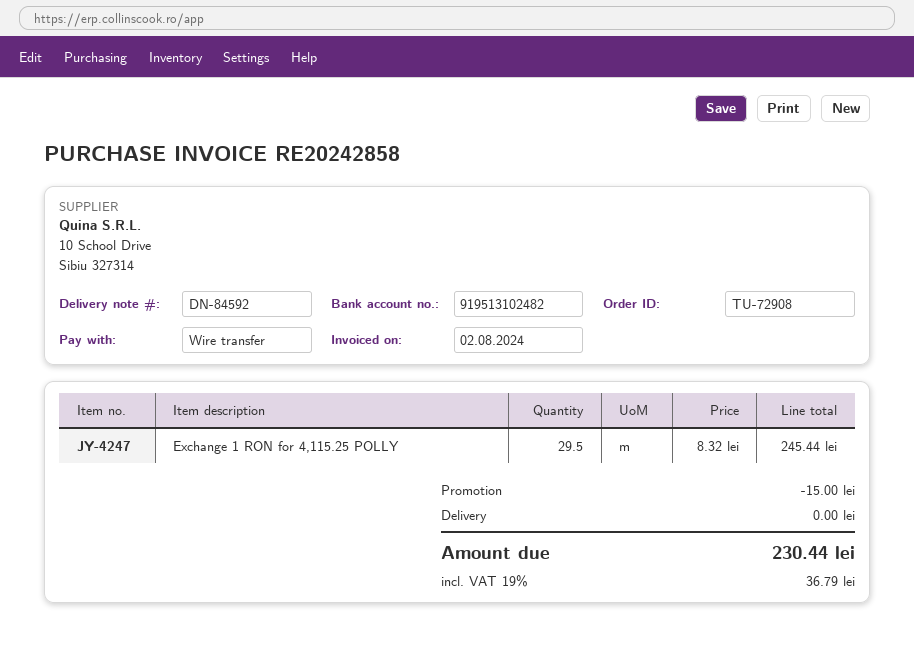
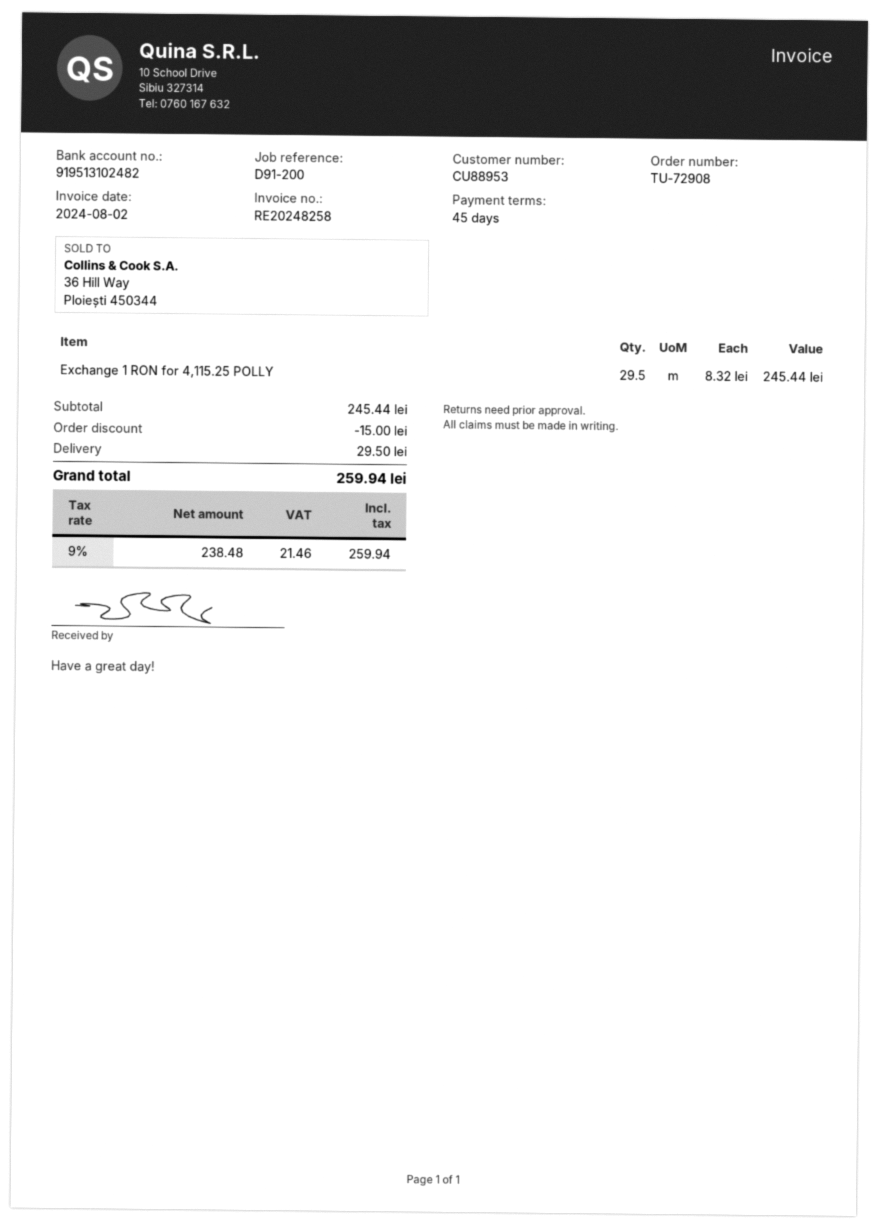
invoice number: RE20242858 -> RE20248258
shipping: 0.00 -> 29.50
tax: 19% = 36.79 -> 9% = 21.46
total: 230.44 -> 259.94

